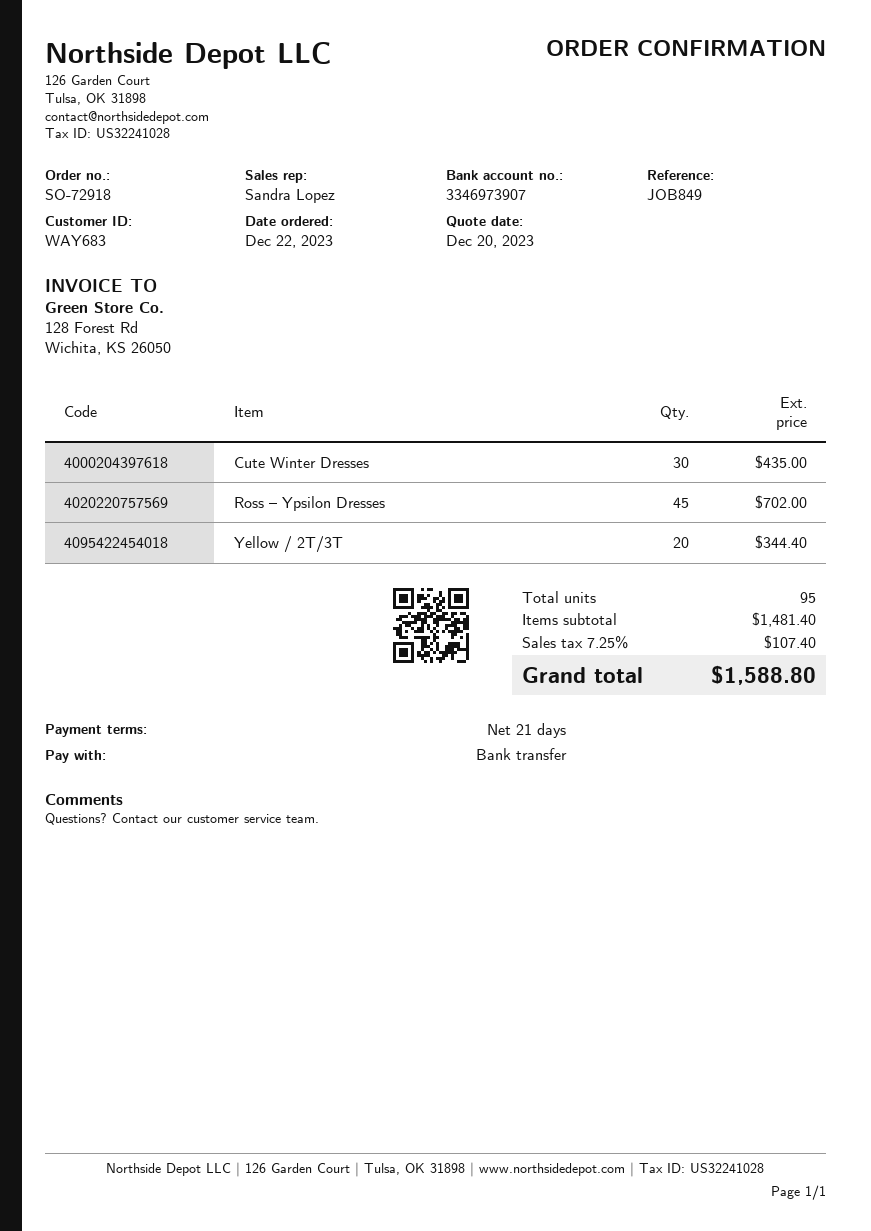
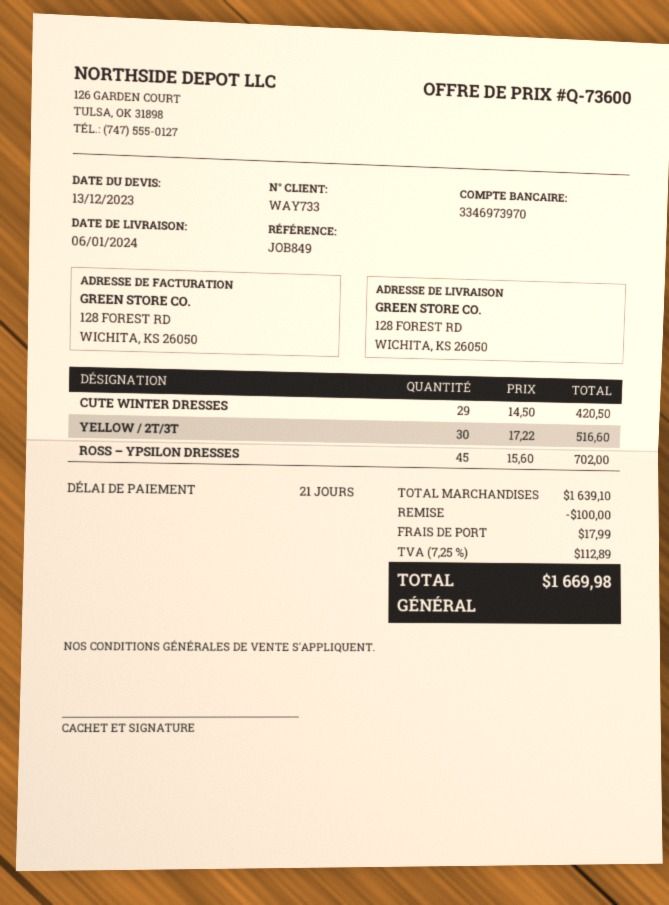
quote date: 2023-12-20 -> 2023-12-13
customer number: WAY683 -> WAY733
bank account: 3346973907 -> 3346973970
Cute Winter Dresses: 30 for 435.00 -> 29 for 420.50
Yellow / 2T/3T: 20 for 344.40 -> 30 for 516.60
subtotal: 1481.40 -> 1639.10
discount: none -> 100.00
shipping: none -> 17.99
tax: 7.25% = 107.40 -> 7.25% = 112.89
total: 1588.80 -> 1669.98

